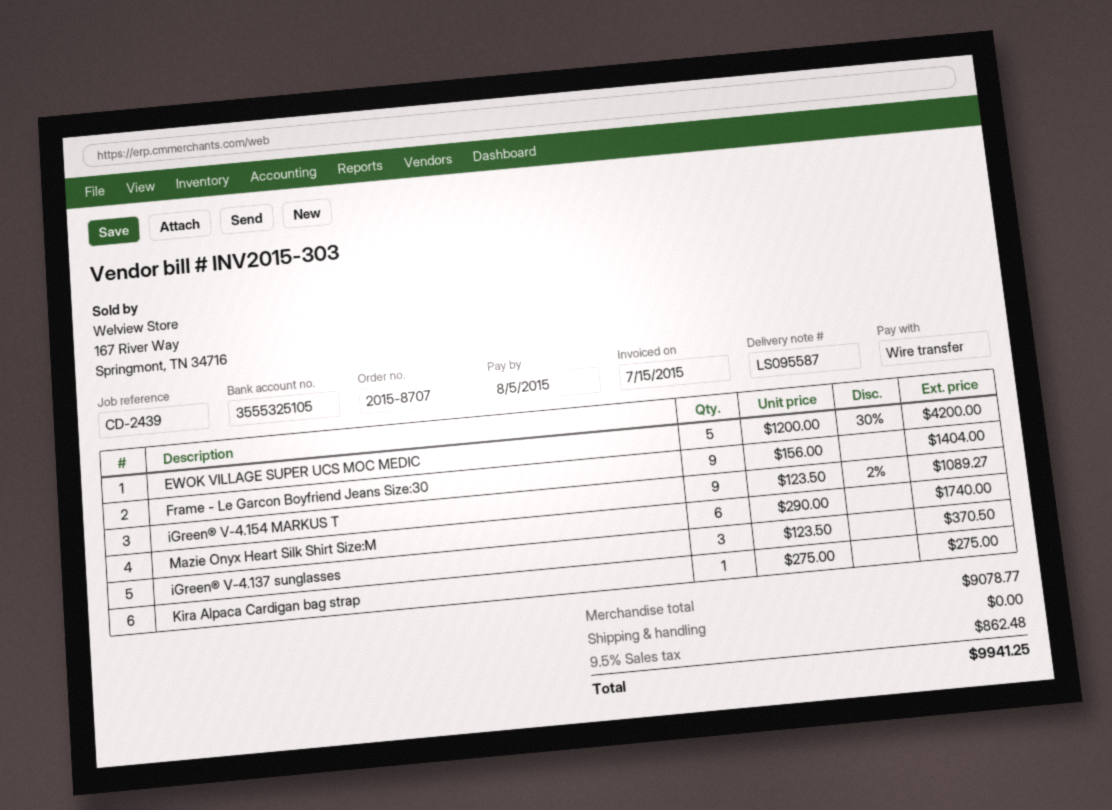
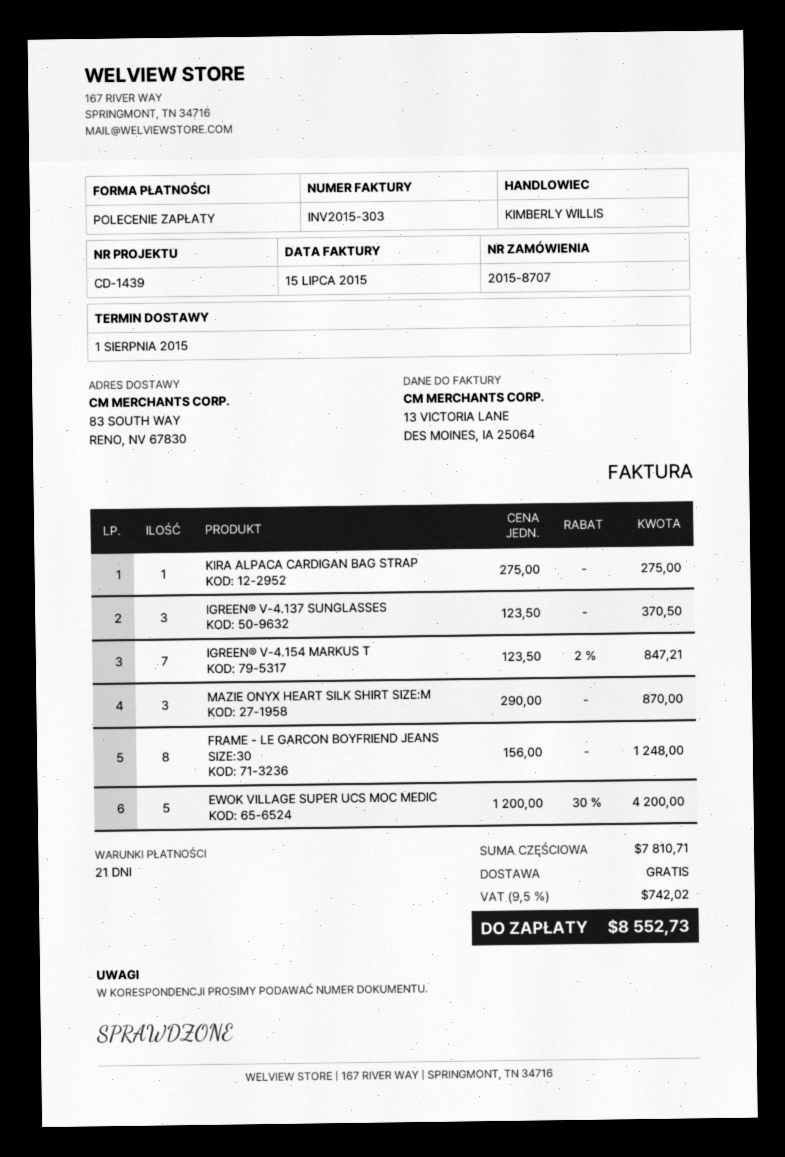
reference: CD-2439 -> CD-1439
payment method: bank transfer -> direct debit
Frame - Le Garcon Boyfriend Jeans Size:30: 9 x 156.00 = 1404.00 -> 8 x 156.00 = 1248.00
iGreen® V-4.154 MARKUS T: 9 x 123.50 - 2% = 1089.27 -> 7 x 123.50 - 2% = 847.21
Mazie Onyx Heart Silk Shirt Size:M: 6 x 290.00 = 1740.00 -> 3 x 290.00 = 870.00
subtotal: 9078.77 -> 7810.71
tax: 9.5% = 862.48 -> 9.5% = 742.02
total: 9941.25 -> 8552.73

